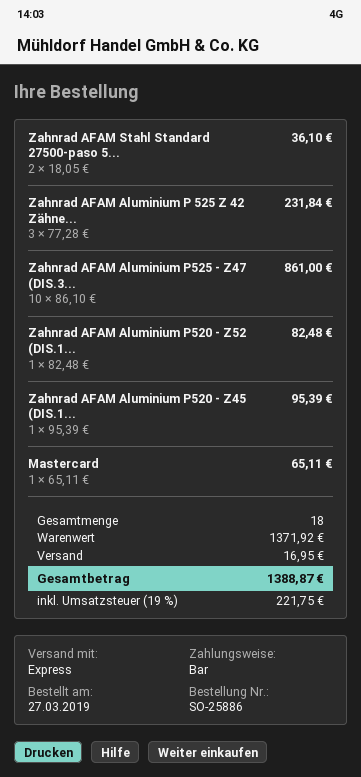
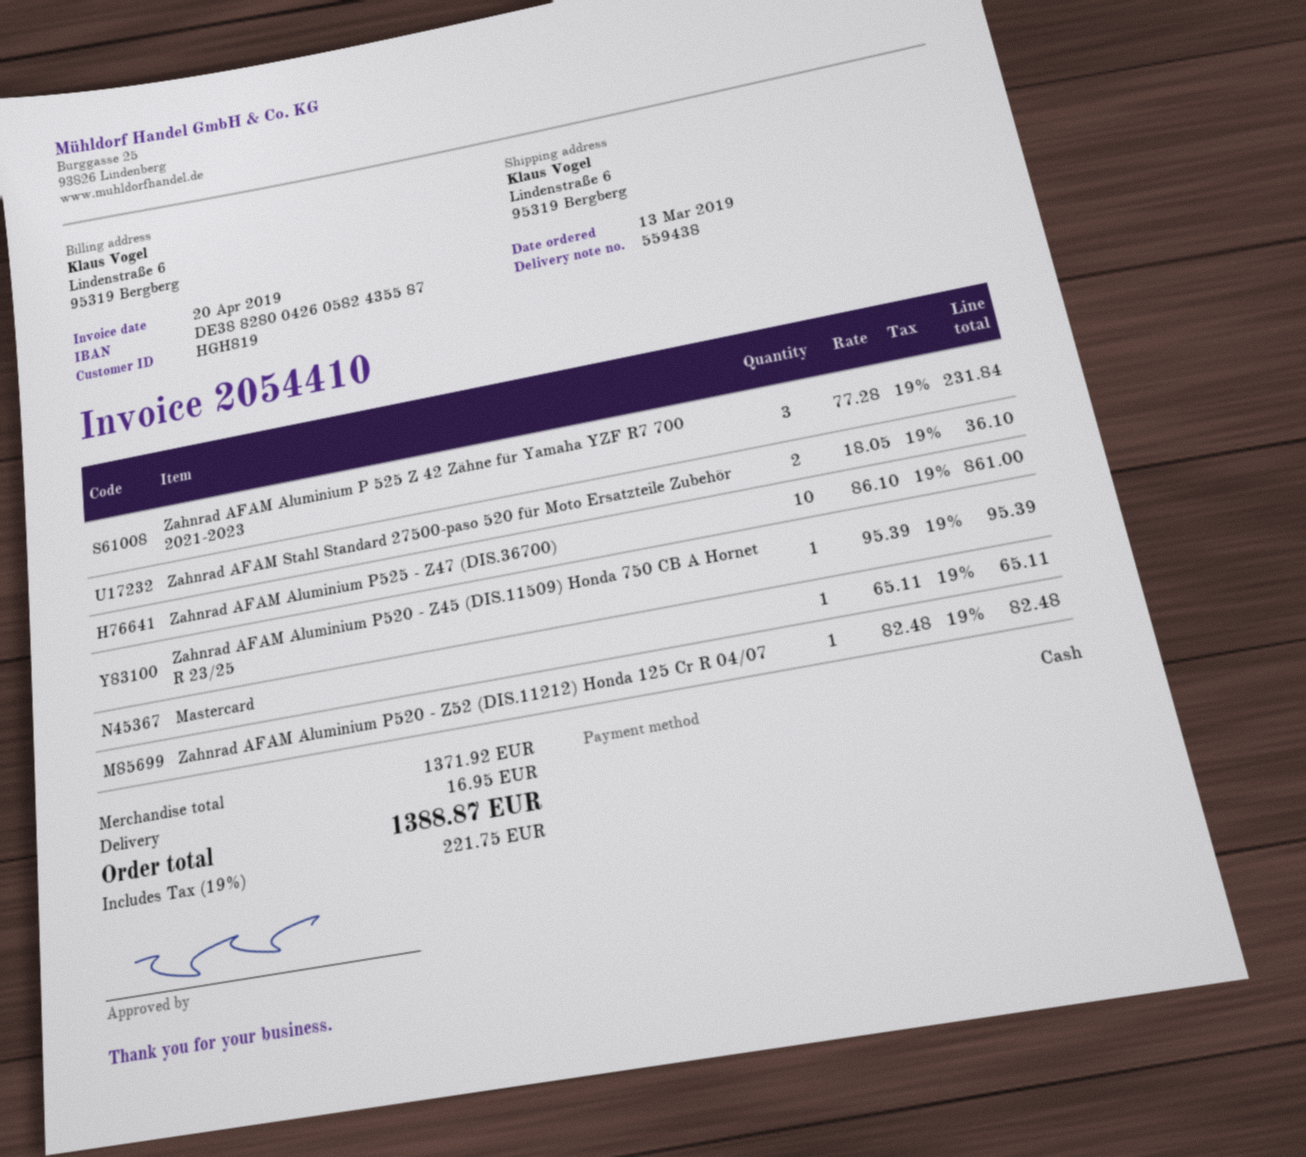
order date: 2019-03-27 -> 2019-03-13

